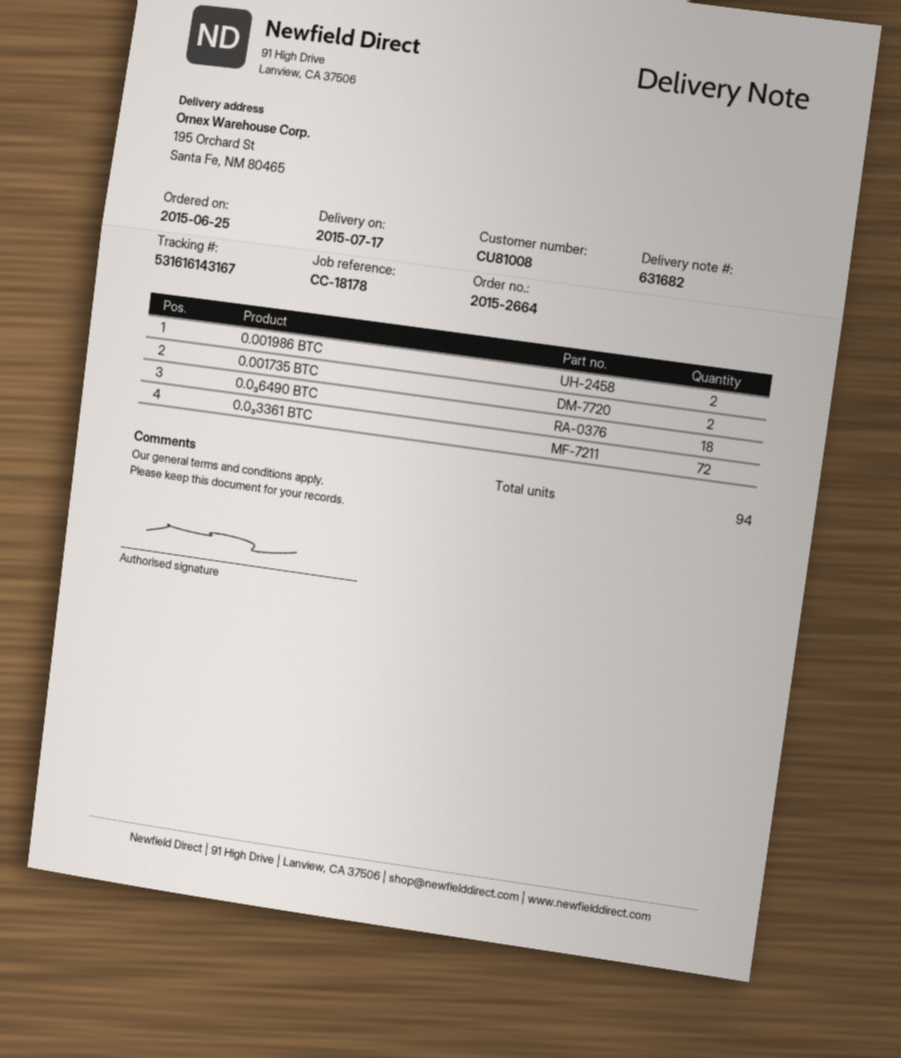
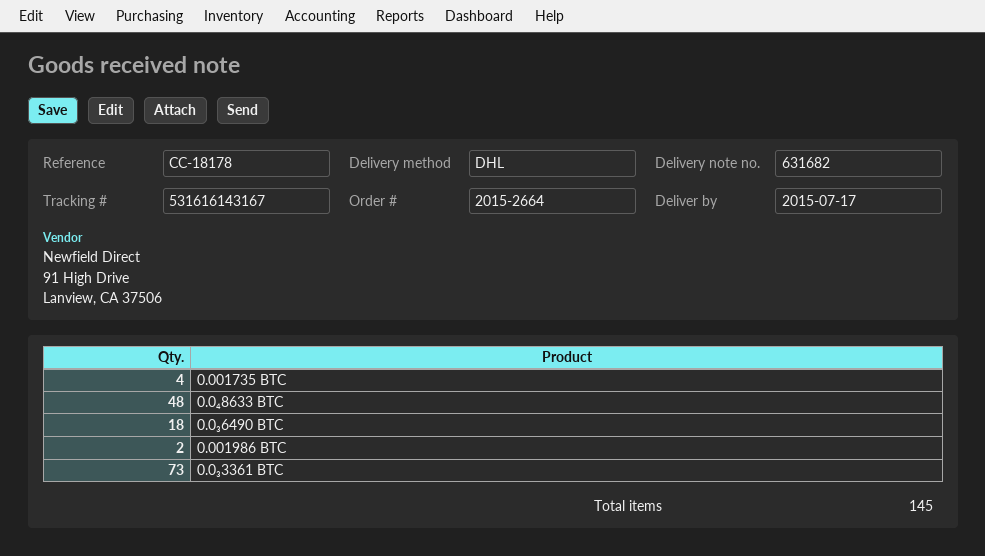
0.001735 BTC: 2 -> 4
0.0₃3361 BTC: 72 -> 73
0.0₄8633 BTC: none -> 48
total quantity: 94 -> 145

